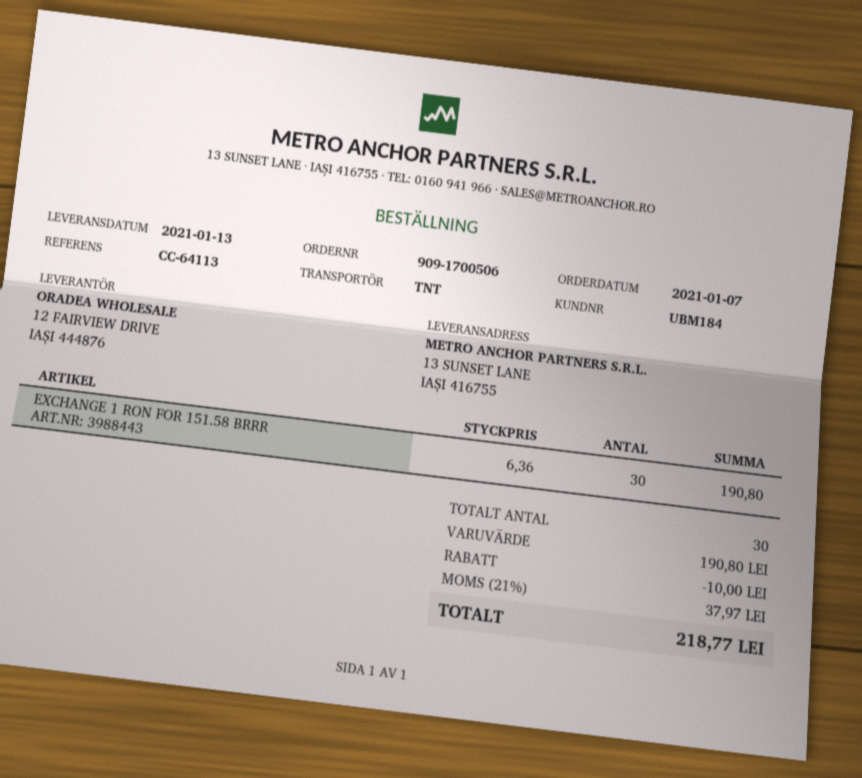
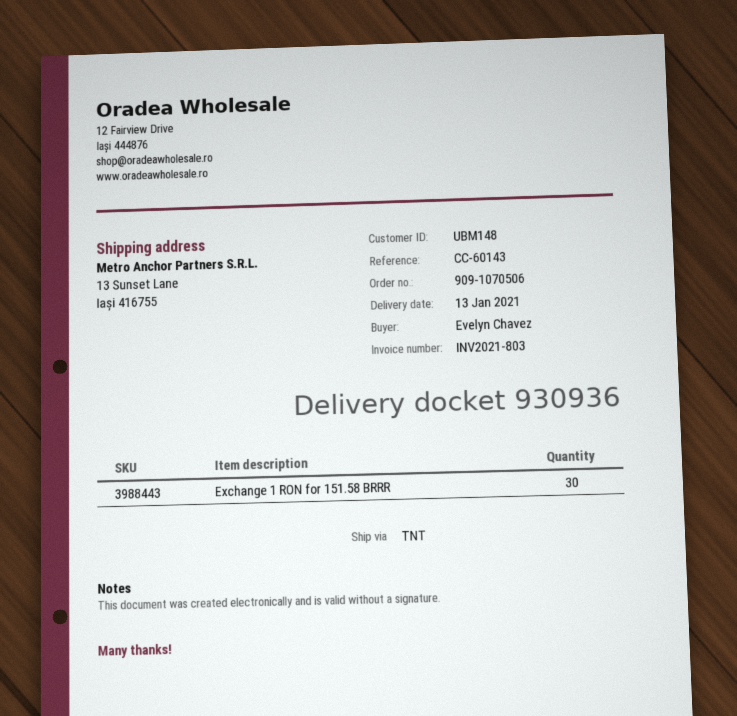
order number: 909-1700506 -> 909-1070506
customer number: UBM184 -> UBM148
reference: CC-64113 -> CC-60143

